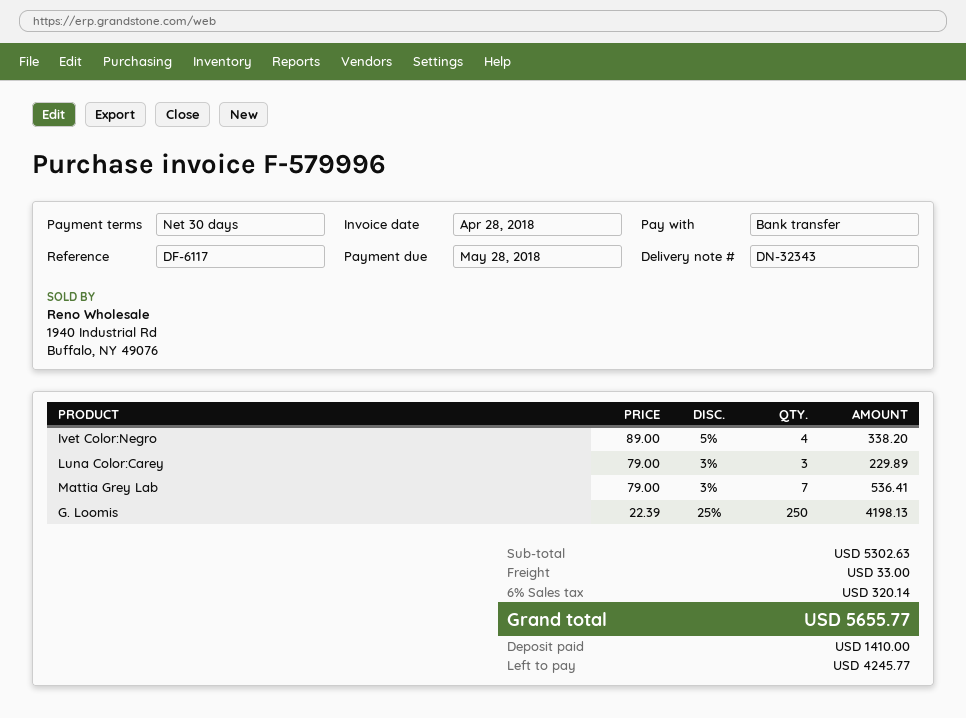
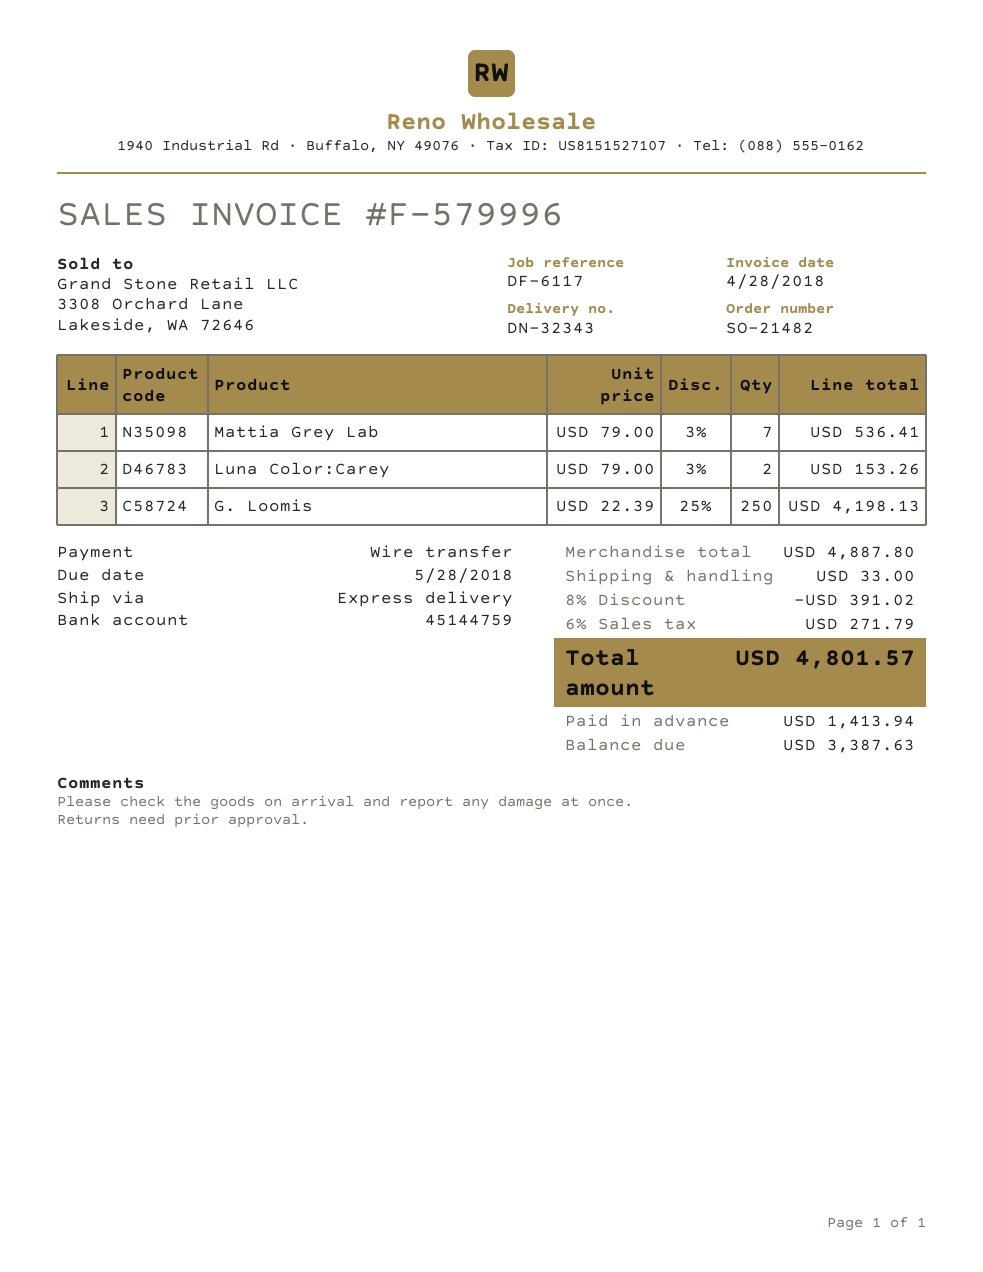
Ivet Color:Negro: 4 x 89.00 - 5% = 338.20 -> none
Luna Color:Carey: 3 x 79.00 - 3% = 229.89 -> 2 x 79.00 - 3% = 153.26
subtotal: 5302.63 -> 4887.80
discount: none -> 8% = 391.02
tax: 6% = 320.14 -> 6% = 271.79
total: 5655.77 -> 4801.57
deposit: 1410.00 -> 1413.94
balance: 4245.77 -> 3387.63

